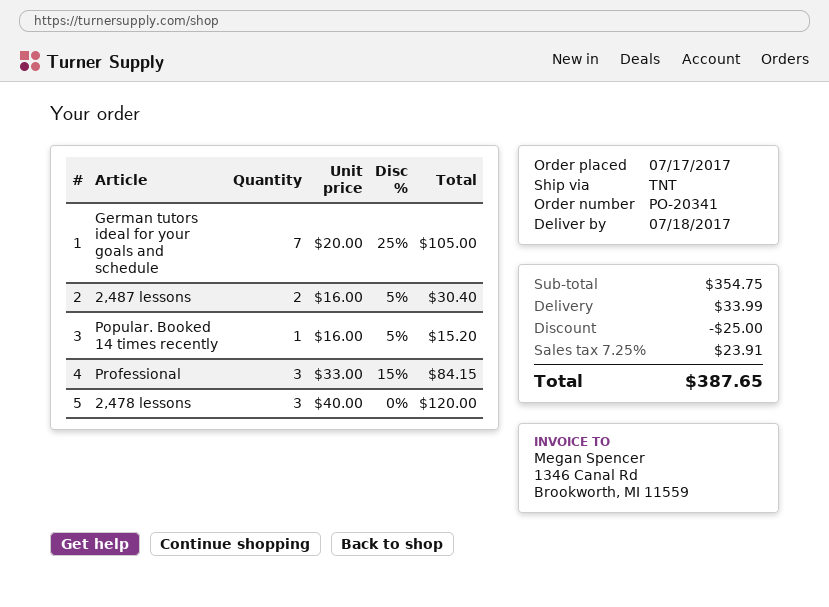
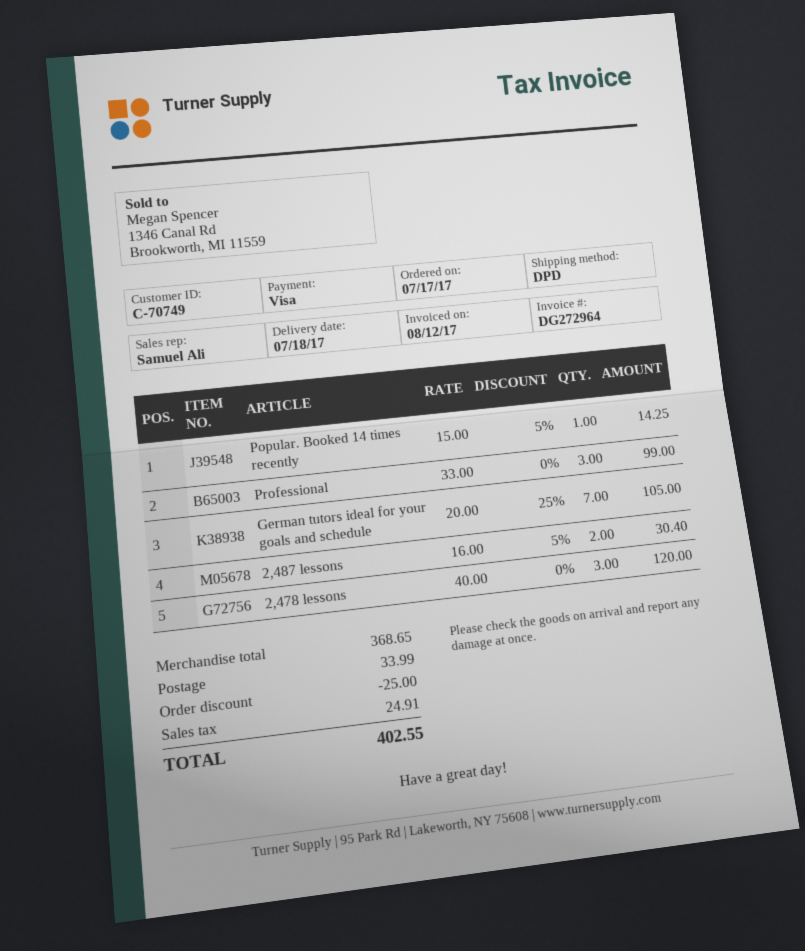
shipping method: TNT -> DPD
Popular. Booked 14 times recently: 1 x 16.00 - 5% = 15.20 -> 1 x 15.00 - 5% = 14.25
Professional: 3 x 33.00 - 15% = 84.15 -> 3 x 33.00 = 99.00
subtotal: 354.75 -> 368.65
tax: 23.91 -> 24.91
total: 387.65 -> 402.55

